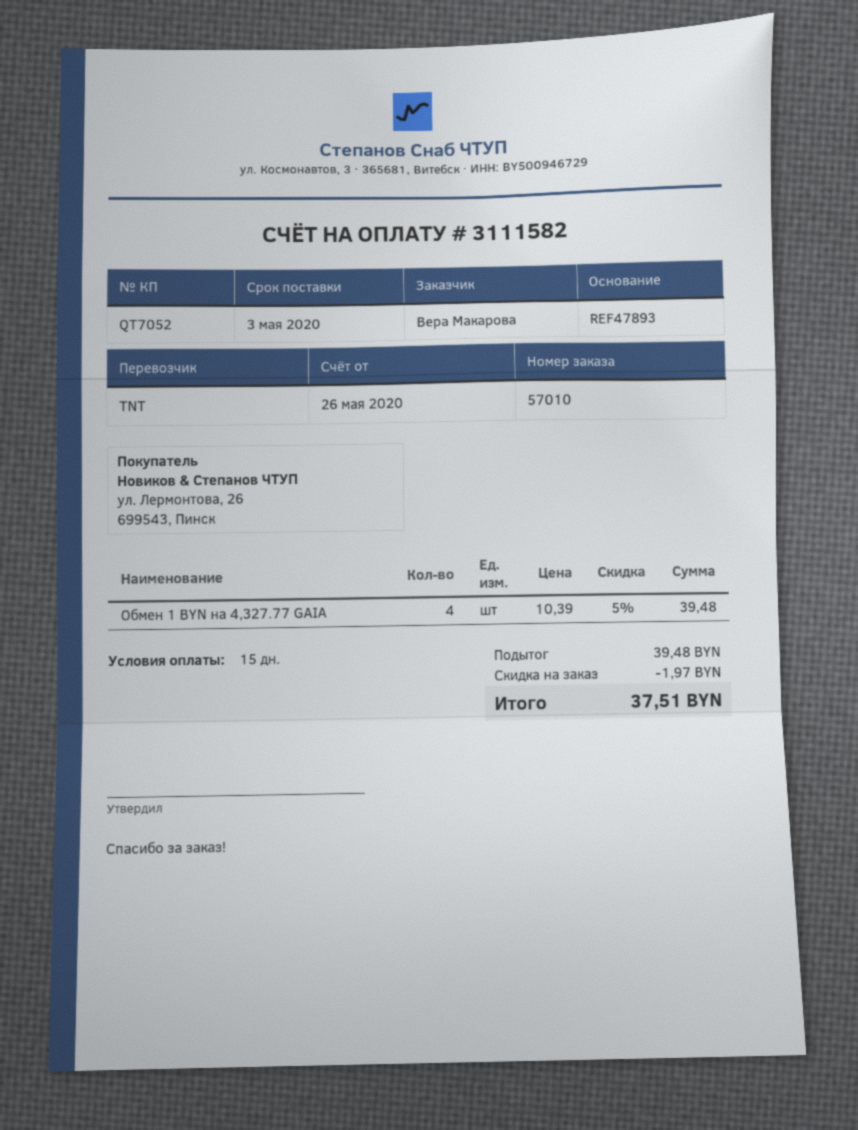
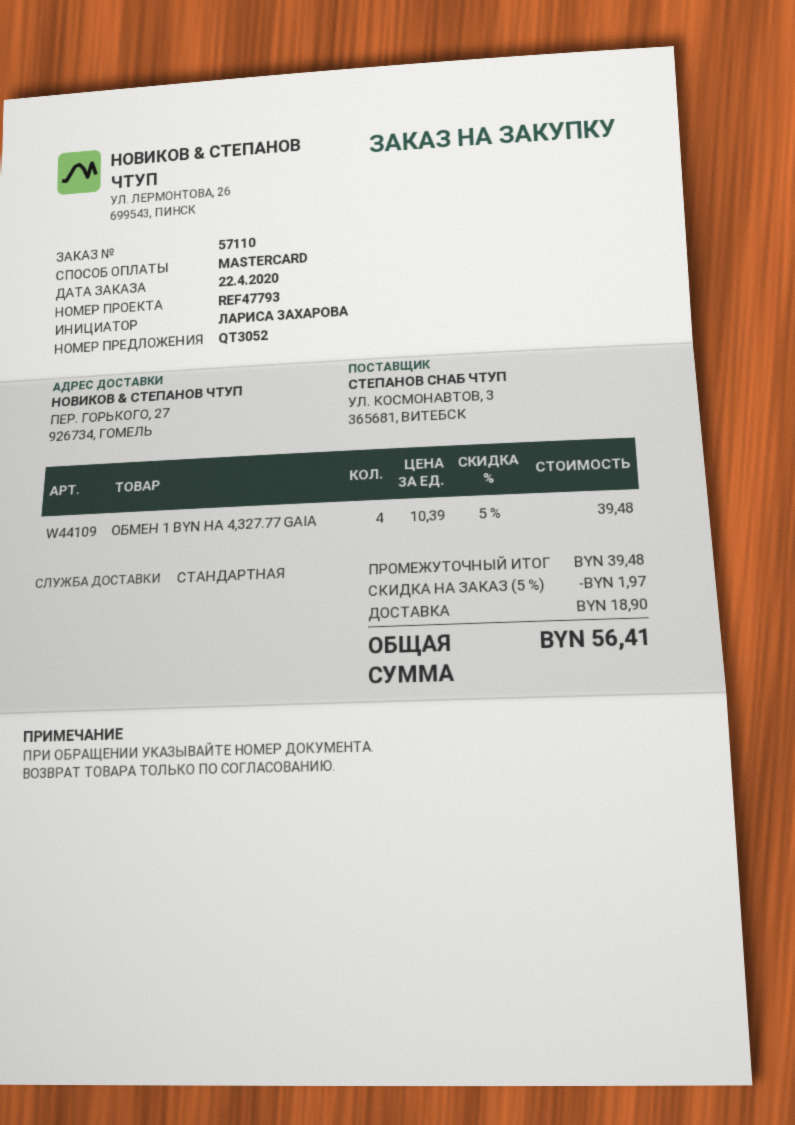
quote number: QT7052 -> QT3052
order number: 57010 -> 57110
reference: REF47893 -> REF47793
ordered by: Вера Макарова -> ЛАРИСА ЗАХАРОВА
shipping method: TNT -> standard
shipping: none -> 18.90
total: 37.51 -> 56.41

